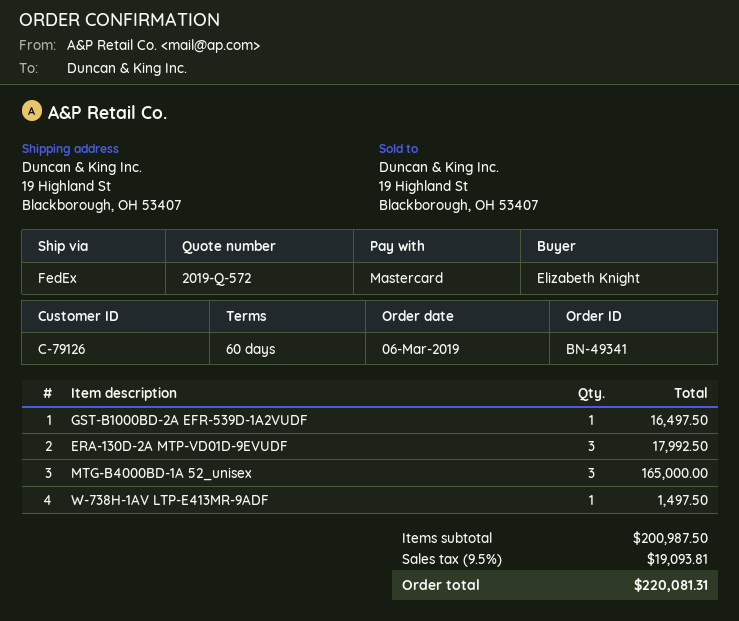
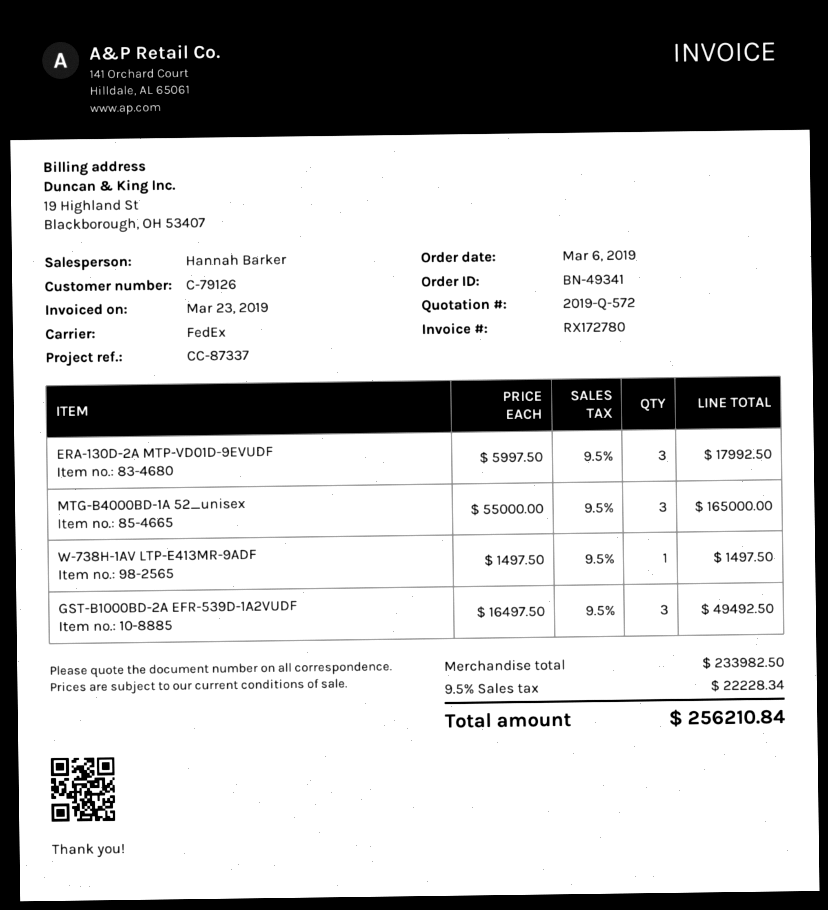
GST-B1000BD-2A EFR-539D-1A2VUDF: 1 for 16497.50 -> 3 for 49492.50
subtotal: 200987.50 -> 233982.50
tax: 9.5% = 19093.81 -> 9.5% = 22228.34
total: 220081.31 -> 256210.84

